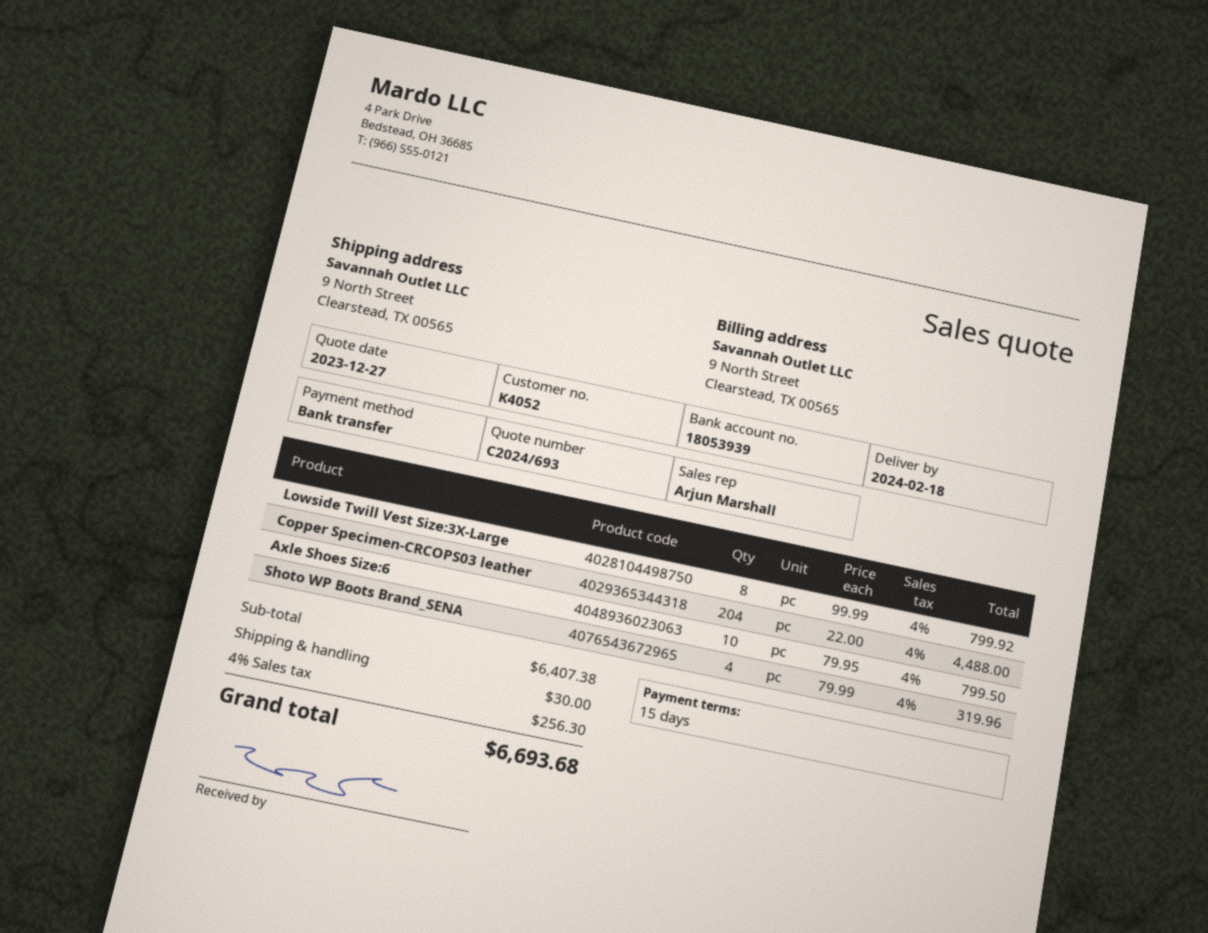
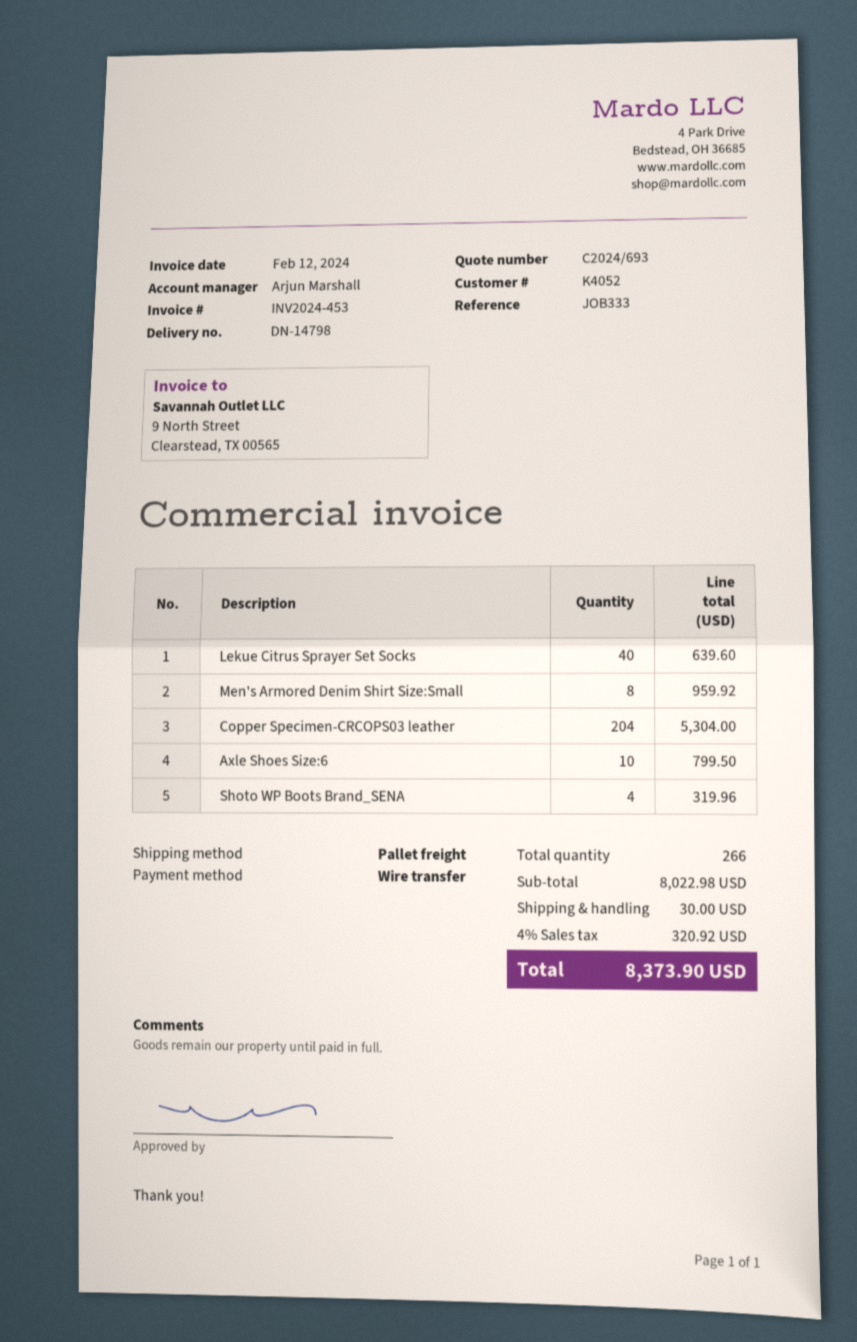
Lowside Twill Vest Size:3X-Large: 8 for 799.92 -> none
Copper Specimen-CRCOPS03 leather: 204 for 4488.00 -> 204 for 5304.00
Lekue Citrus Sprayer Set Socks: none -> 40 for 639.60
Men's Armored Denim Shirt Size:Small: none -> 8 for 959.92
subtotal: 6407.38 -> 8022.98
tax: 4% = 256.30 -> 4% = 320.92
total: 6693.68 -> 8373.90

